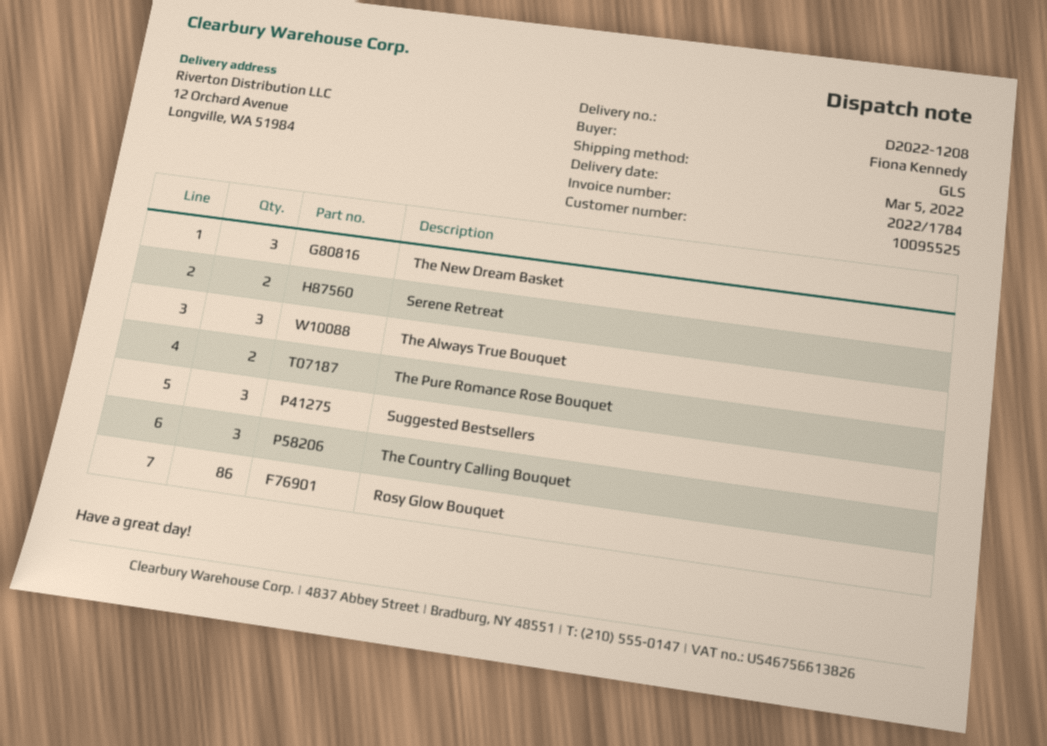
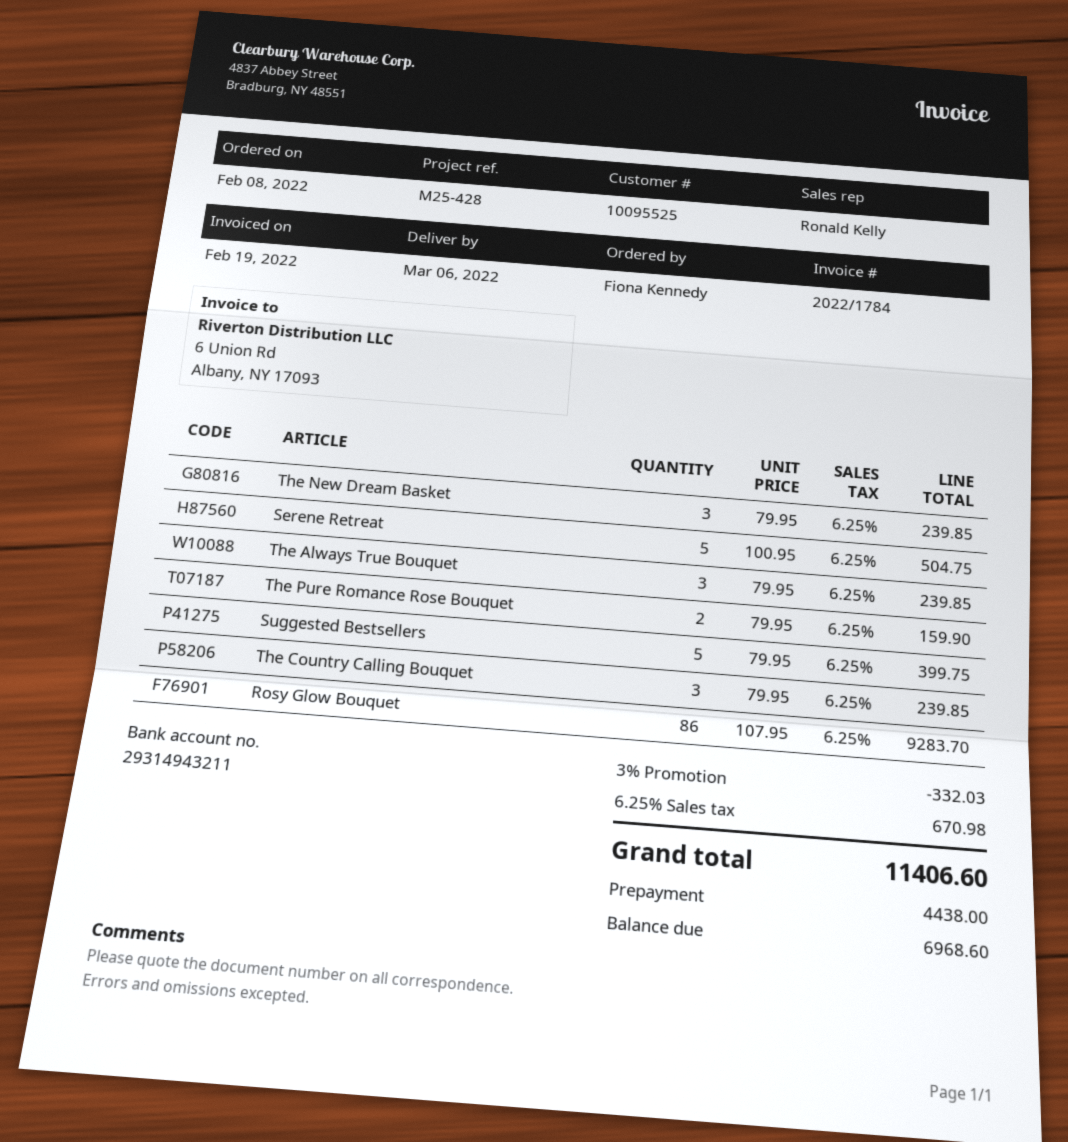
delivery date: 2022-03-05 -> 2022-03-06
Serene Retreat: 2 -> 5
Suggested Bestsellers: 3 -> 5

